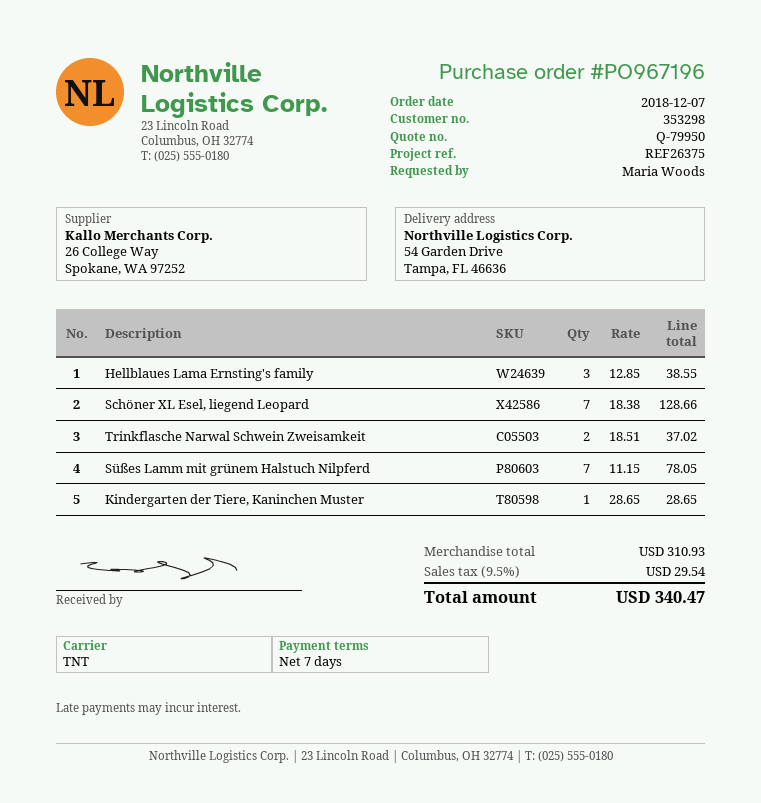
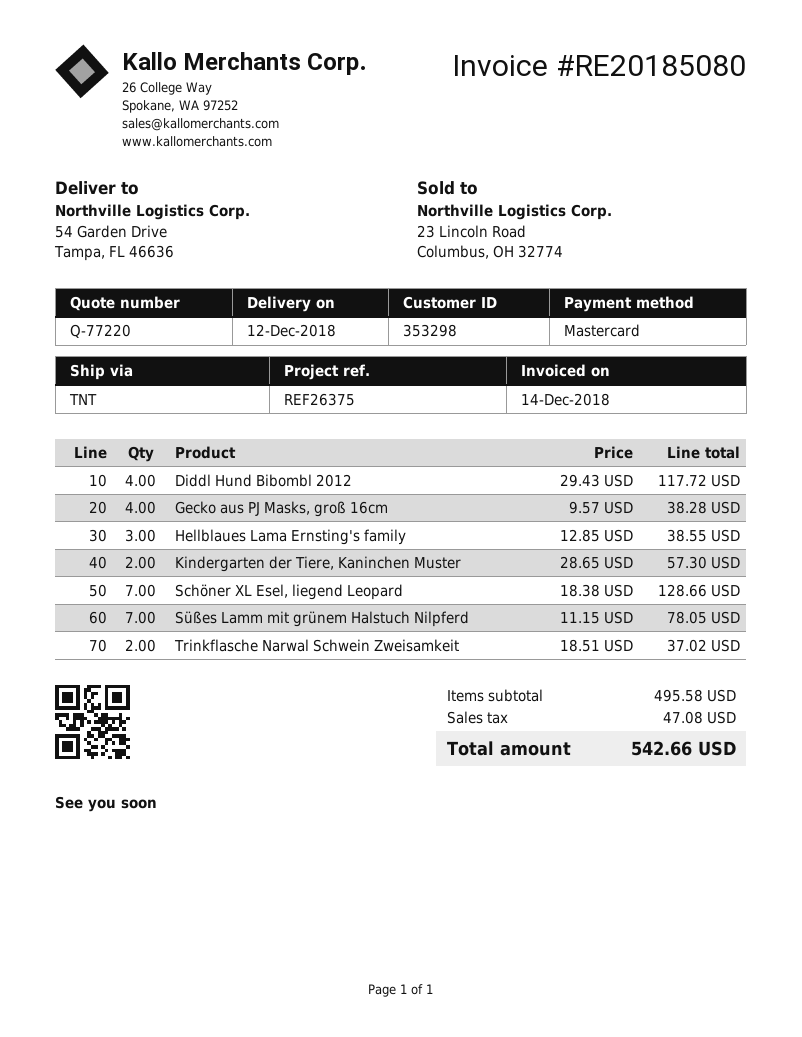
quote number: Q-79950 -> Q-77220
Kindergarten der Tiere, Kaninchen Muster: 1 x 28.65 = 28.65 -> 2 x 28.65 = 57.30
Diddl Hund Bibombl 2012: none -> 4 x 29.43 = 117.72
Gecko aus PJ Masks, groß 16cm: none -> 4 x 9.57 = 38.28
subtotal: 310.93 -> 495.58
tax: 29.54 -> 47.08
total: 340.47 -> 542.66

